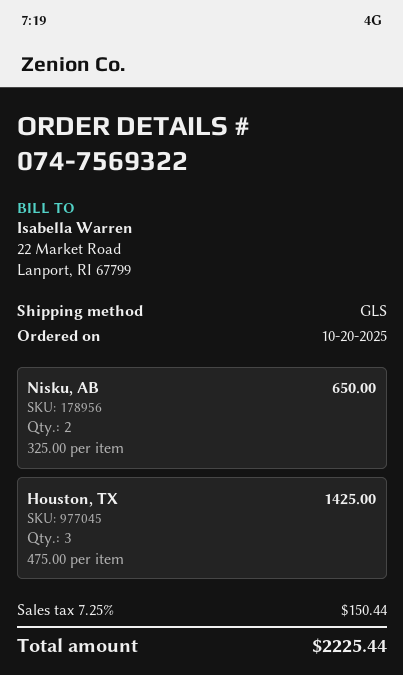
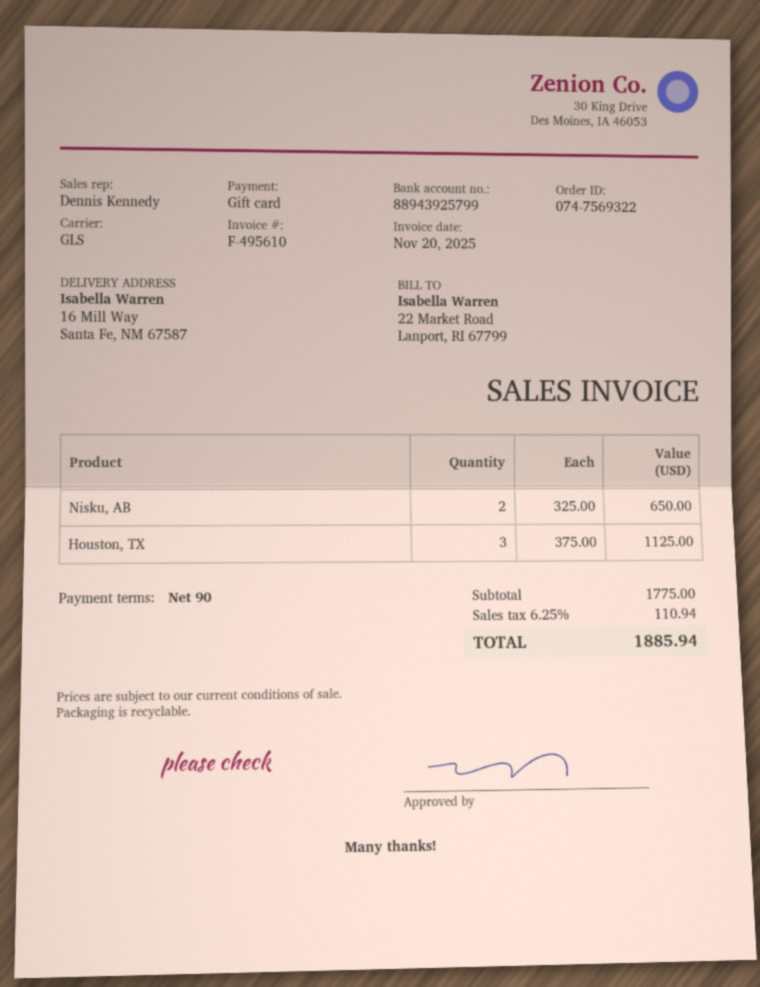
Houston, TX: 3 x 475.00 = 1425.00 -> 3 x 375.00 = 1125.00
tax: 7.25% = 150.44 -> 6.25% = 110.94
total: 2225.44 -> 1885.94

